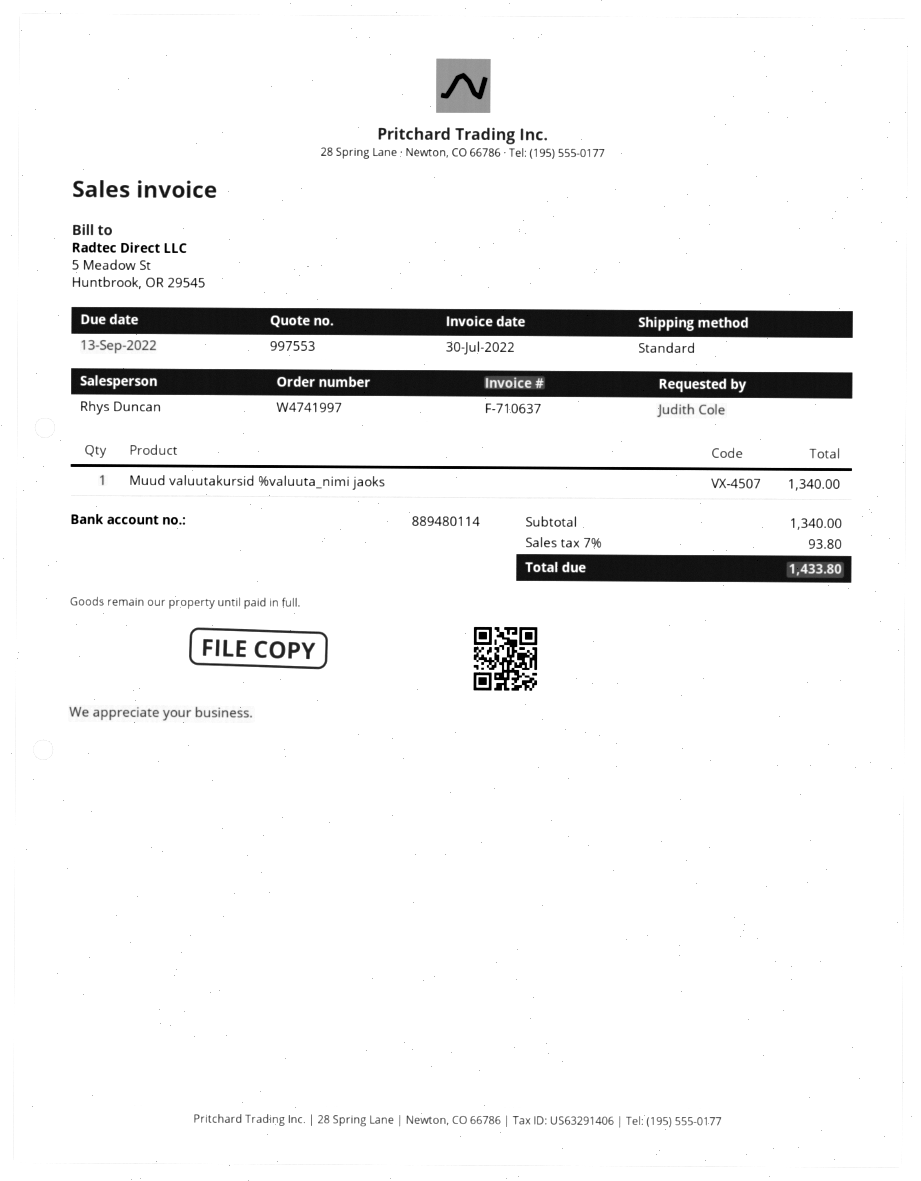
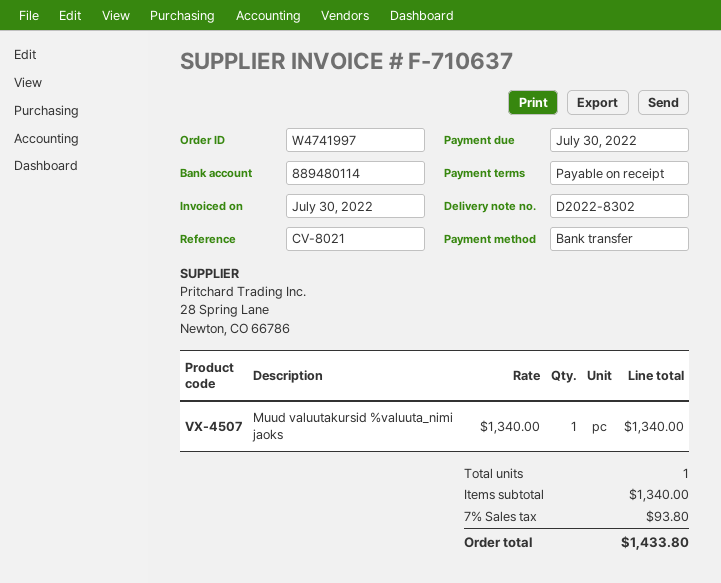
due date: 2022-09-13 -> 2022-07-30

